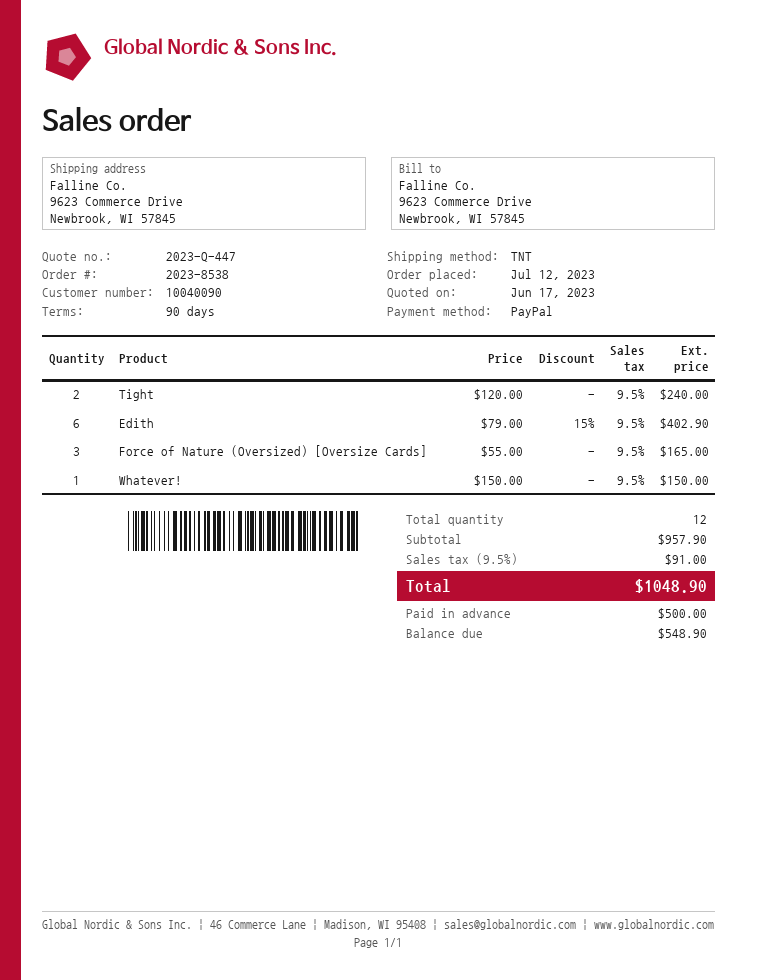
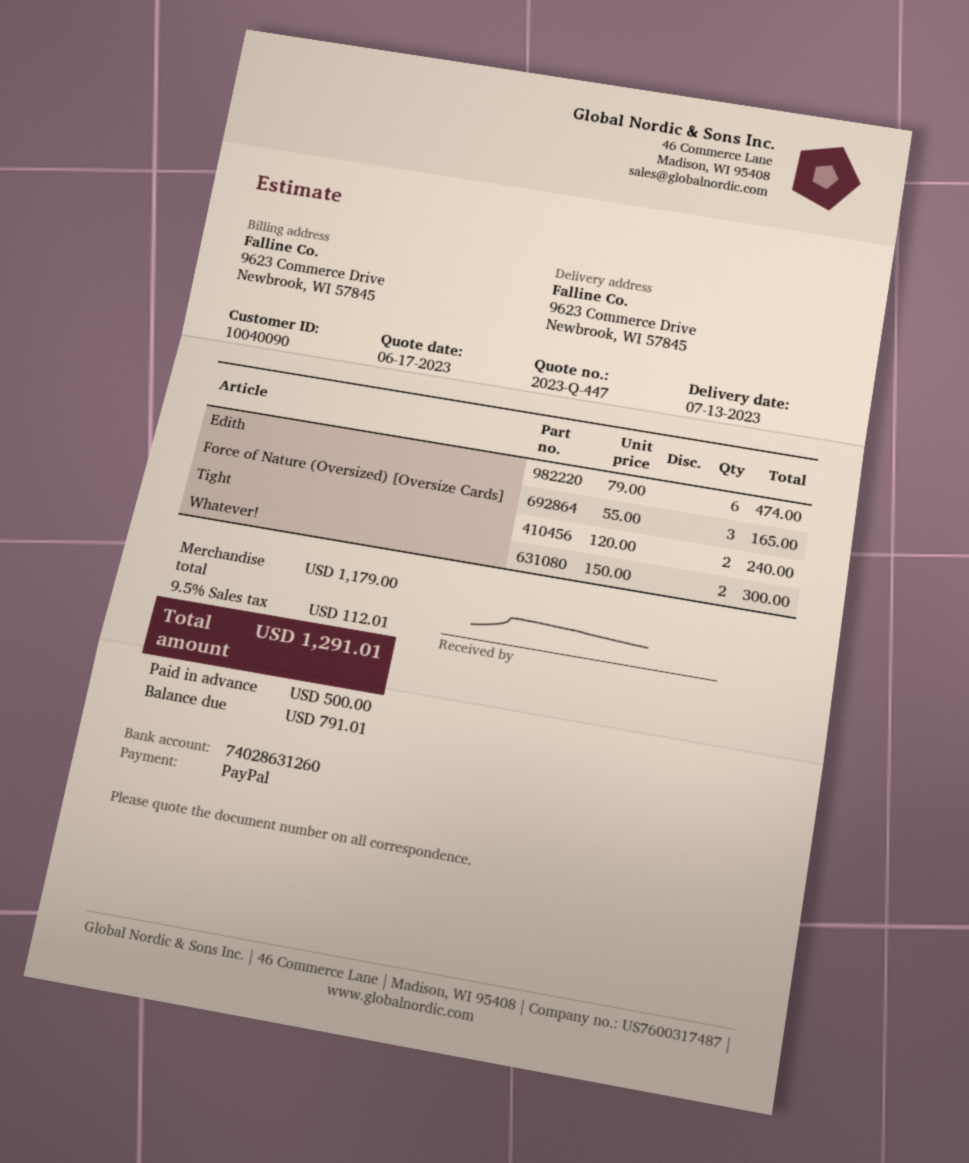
Edith: 6 x 79.00 - 15% = 402.90 -> 6 x 79.00 = 474.00
Whatever!: 1 x 150.00 = 150.00 -> 2 x 150.00 = 300.00
subtotal: 957.90 -> 1179.00
tax: 9.5% = 91.00 -> 9.5% = 112.01
total: 1048.90 -> 1291.01
balance: 548.90 -> 791.01

